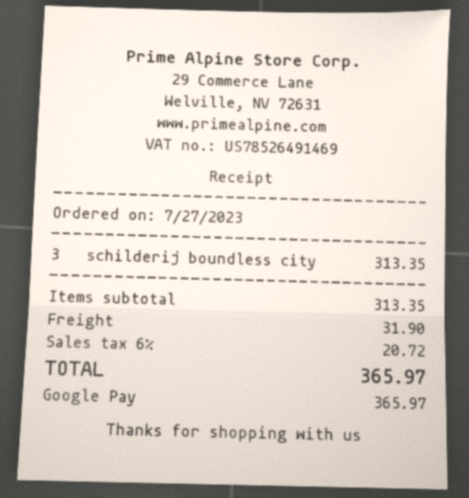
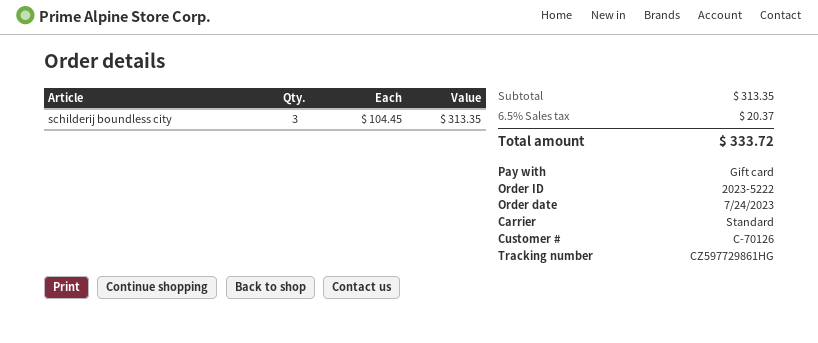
order date: 2023-07-27 -> 2023-07-24
payment method: Google Pay -> gift card
shipping: 31.90 -> none
tax: 6% = 20.72 -> 6.5% = 20.37
total: 365.97 -> 333.72

